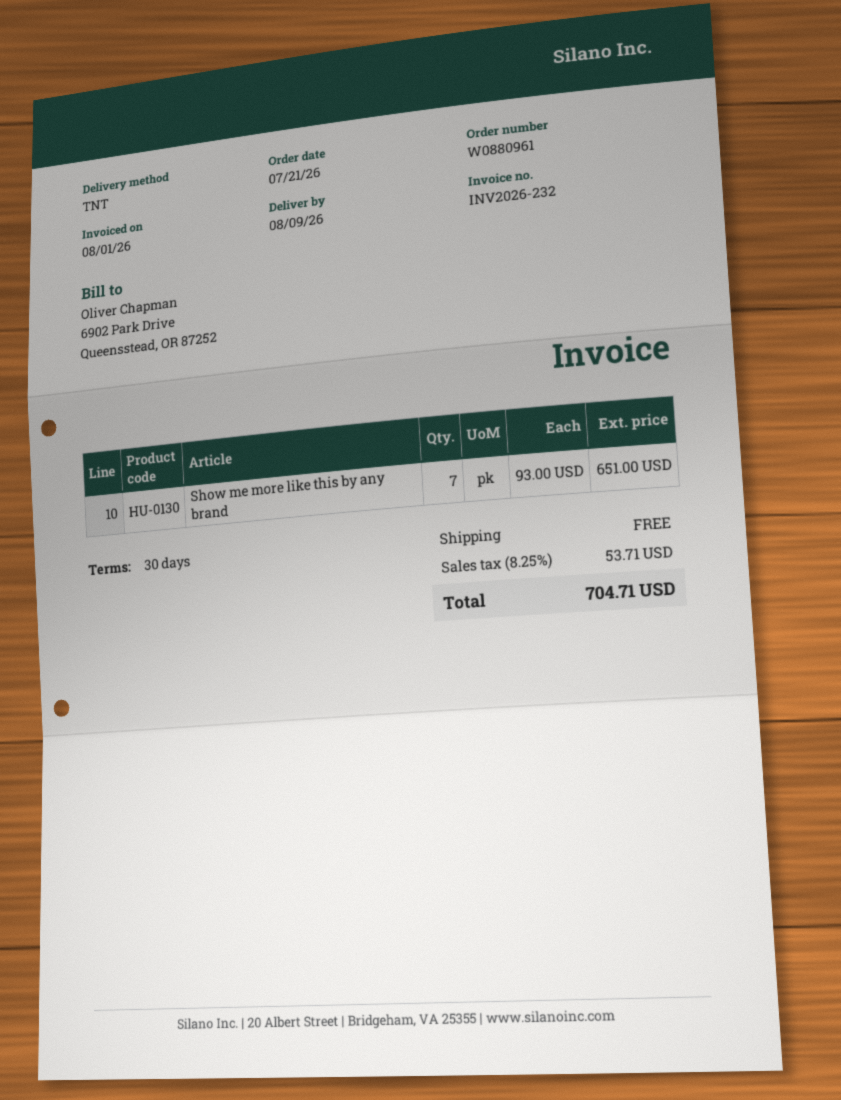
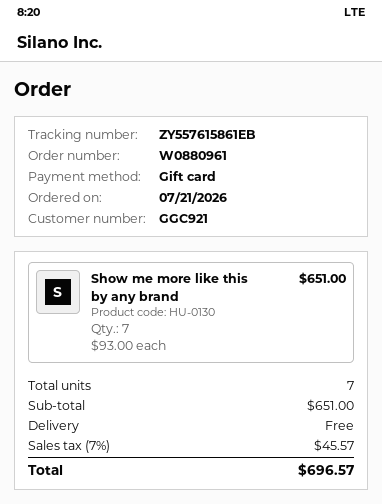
tax: 8.25% = 53.71 -> 7% = 45.57
total: 704.71 -> 696.57

